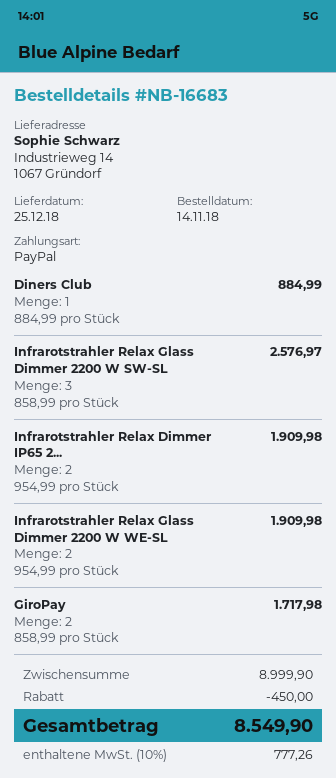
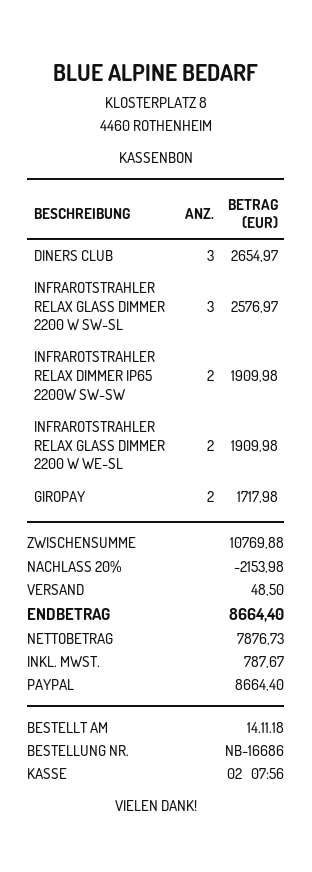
order number: NB-16683 -> NB-16686
Diners Club: 1 for 884.99 -> 3 for 2654.97
subtotal: 8999.90 -> 10769.88
discount: 450.00 -> 2153.98
shipping: none -> 48.50
tax: 777.26 -> 787.67
total: 8549.90 -> 8664.40

